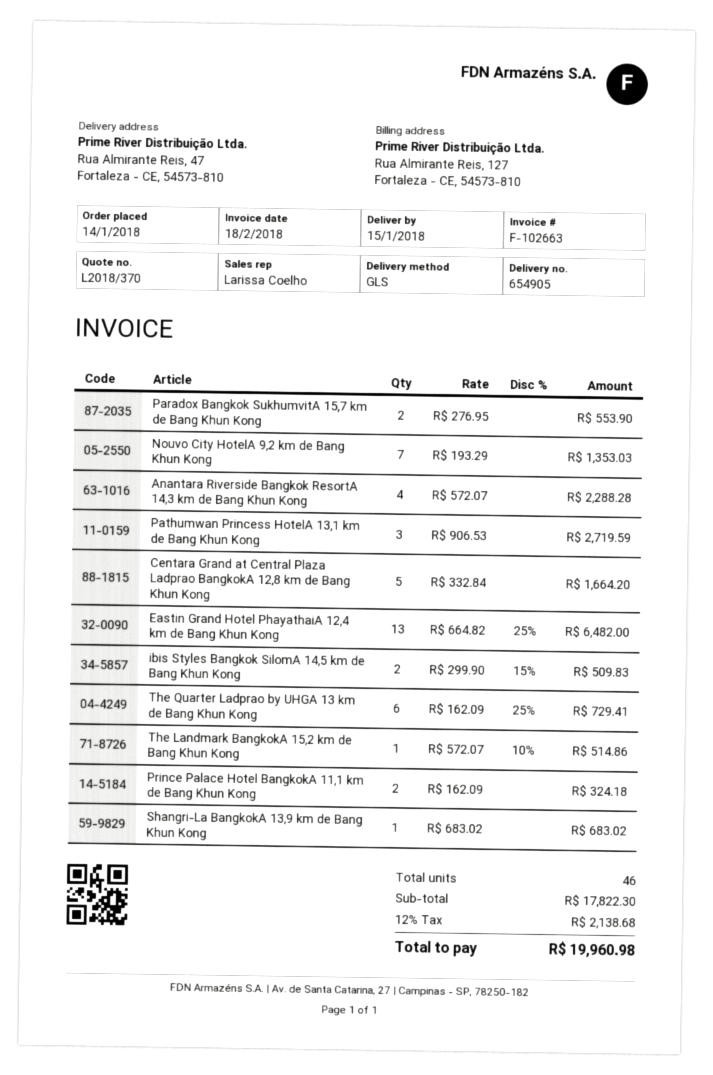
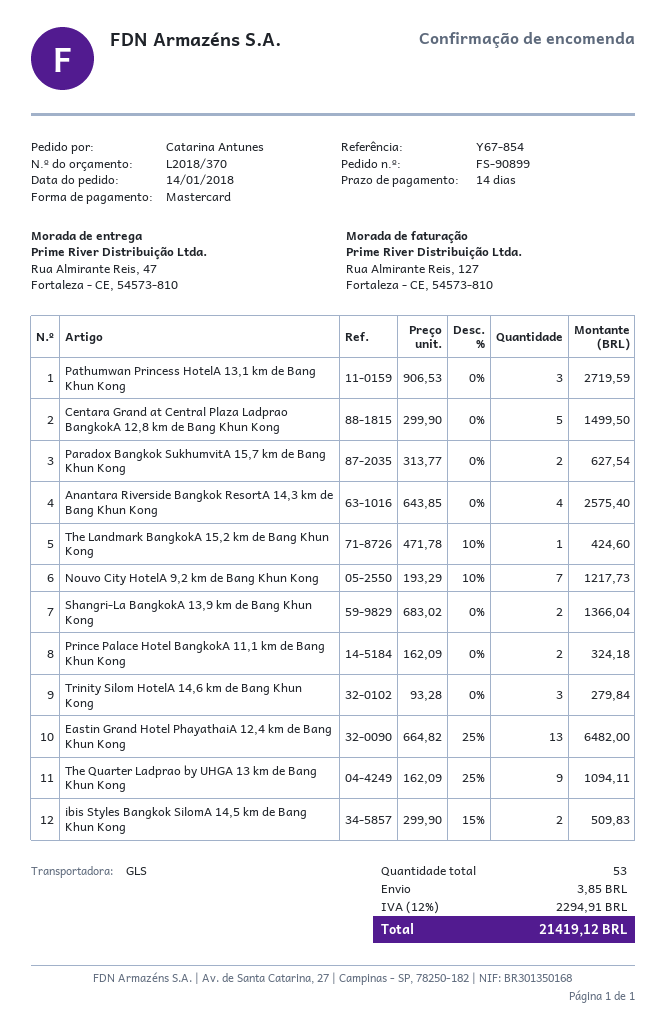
Paradox Bangkok SukhumvitA 15,7 km de Bang Khun Kong: 2 x 276.95 = 553.90 -> 2 x 313.77 = 627.54
Nouvo City HotelA 9,2 km de Bang Khun Kong: 7 x 193.29 = 1353.03 -> 7 x 193.29 - 10% = 1217.73
Anantara Riverside Bangkok ResortA 14,3 km de Bang Khun Kong: 4 x 572.07 = 2288.28 -> 4 x 643.85 = 2575.40
Centara Grand at Central Plaza Ladprao BangkokA 12,8 km de Bang Khun Kong: 5 x 332.84 = 1664.20 -> 5 x 299.90 = 1499.50
The Quarter Ladprao by UHGA 13 km de Bang Khun Kong: 6 x 162.09 - 25% = 729.41 -> 9 x 162.09 - 25% = 1094.11
The Landmark BangkokA 15,2 km de Bang Khun Kong: 1 x 572.07 - 10% = 514.86 -> 1 x 471.78 - 10% = 424.60
Shangri-La BangkokA 13,9 km de Bang Khun Kong: 1 x 683.02 = 683.02 -> 2 x 683.02 = 1366.04
Trinity Silom HotelA 14,6 km de Bang Khun Kong: none -> 3 x 93.28 = 279.84
total quantity: 46 -> 53
shipping: none -> 3.85
tax: 12% = 2138.68 -> 12% = 2294.91
total: 19960.98 -> 21419.12

